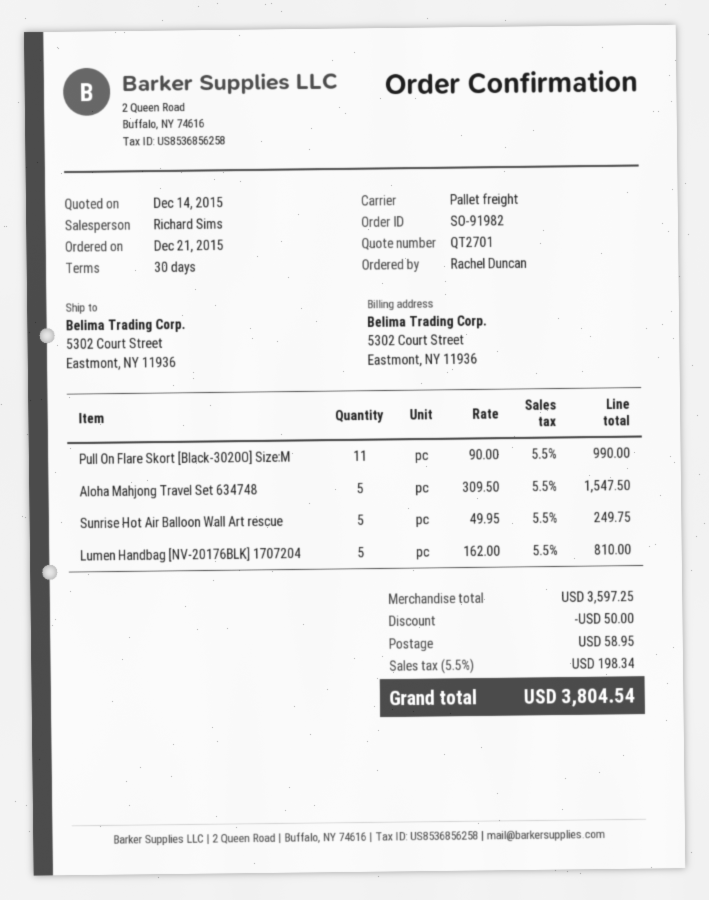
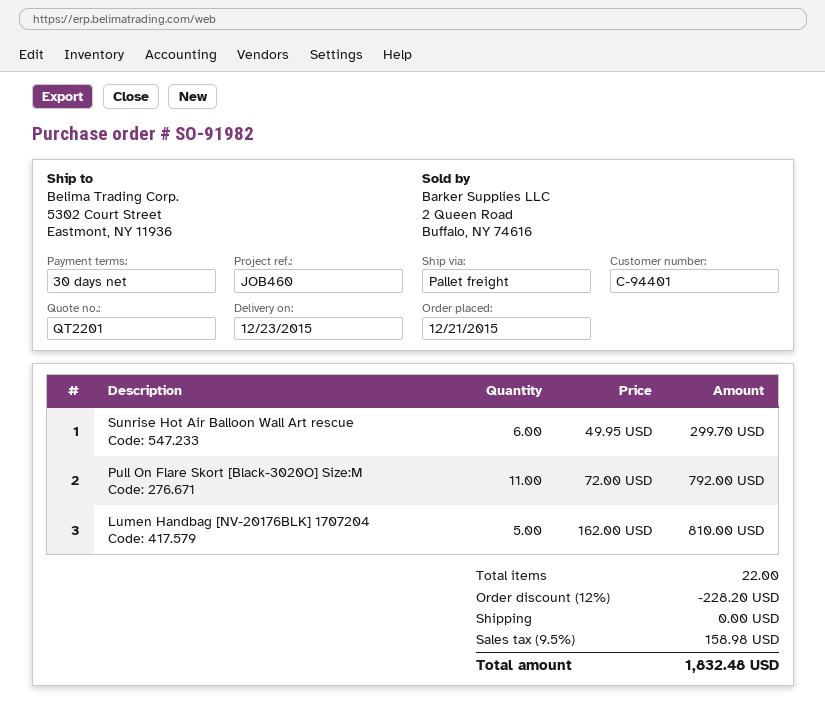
quote number: QT2701 -> QT2201
Pull On Flare Skort [Black-3020O] Size:M: 11 x 90.00 = 990.00 -> 11 x 72.00 = 792.00
Aloha Mahjong Travel Set 634748: 5 x 309.50 = 1547.50 -> none
Sunrise Hot Air Balloon Wall Art rescue: 5 x 49.95 = 249.75 -> 6 x 49.95 = 299.70
discount: 50.00 -> 228.20
shipping: 58.95 -> 0.00
tax: 5.5% = 198.34 -> 9.5% = 158.98
total: 3804.54 -> 1832.48

